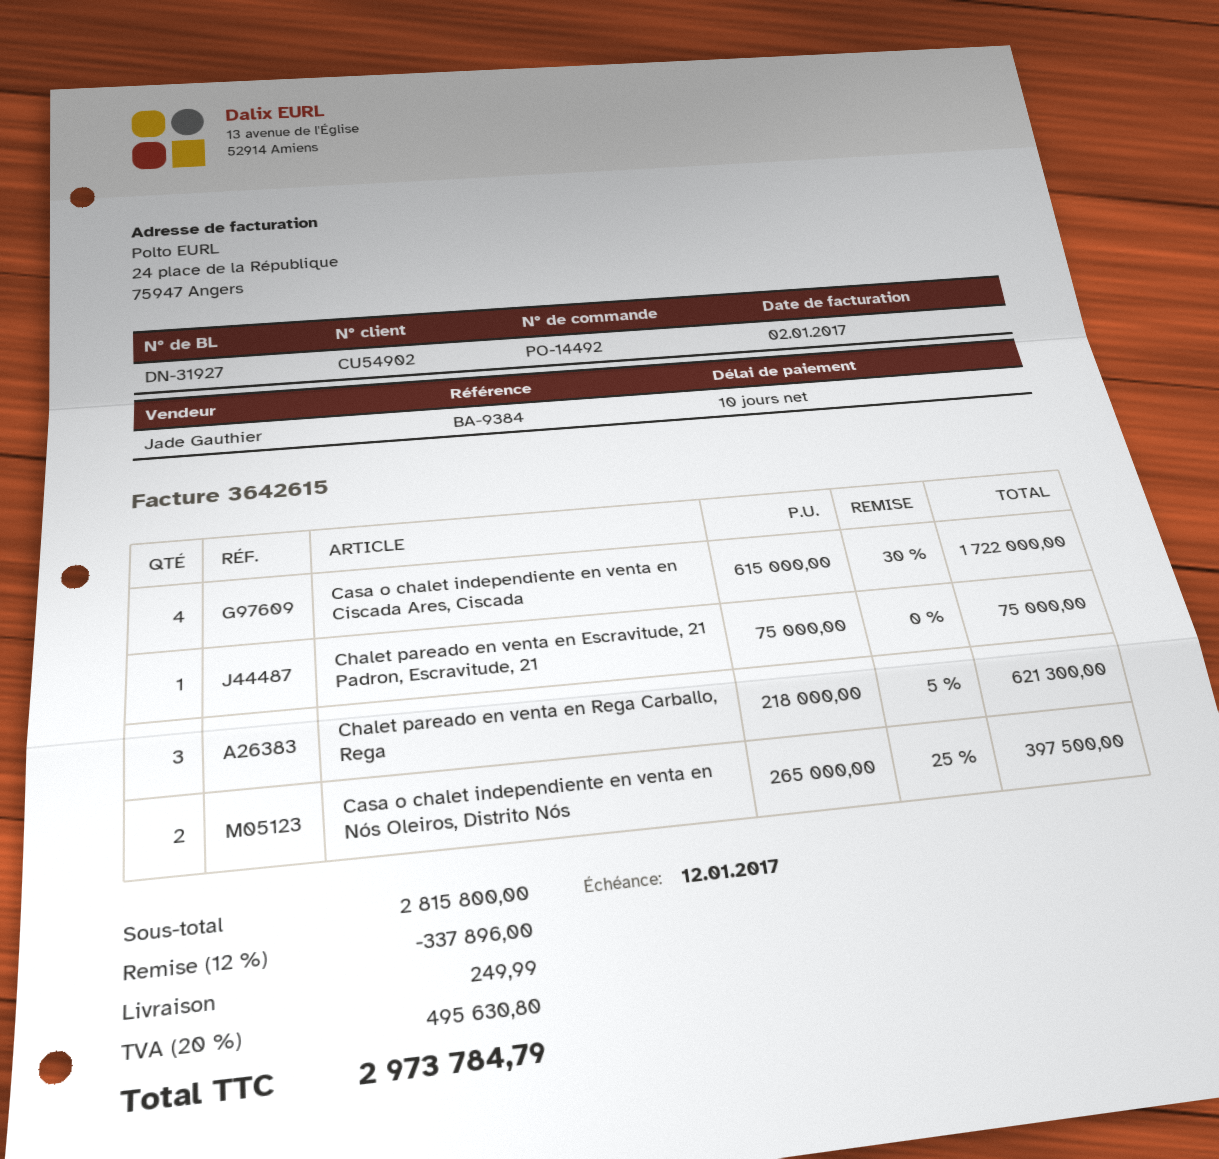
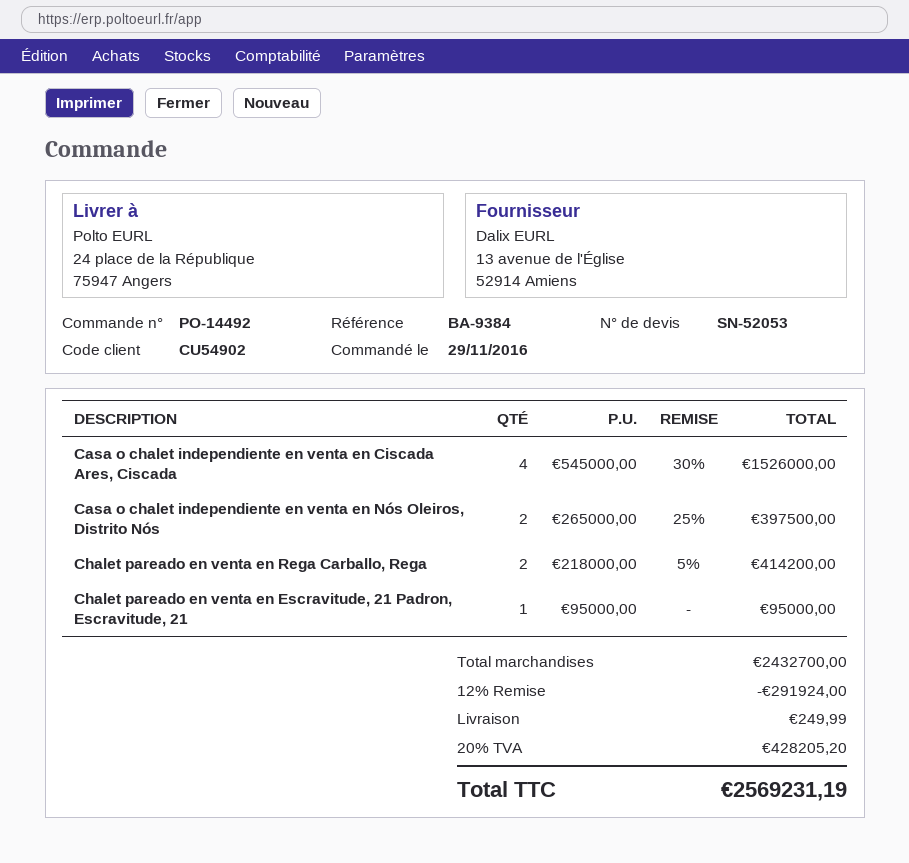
Casa o chalet independiente en venta en Ciscada Ares, Ciscada: 4 x 615000.00 - 30% = 1722000.00 -> 4 x 545000.00 - 30% = 1526000.00
Chalet pareado en venta en Escravitude, 21 Padron, Escravitude, 21: 1 x 75000.00 = 75000.00 -> 1 x 95000.00 = 95000.00
Chalet pareado en venta en Rega Carballo, Rega: 3 x 218000.00 - 5% = 621300.00 -> 2 x 218000.00 - 5% = 414200.00
subtotal: 2815800.00 -> 2432700.00
discount: 12% = 337896.00 -> 12% = 291924.00
tax: 20% = 495630.80 -> 20% = 428205.20
total: 2973784.79 -> 2569231.19

